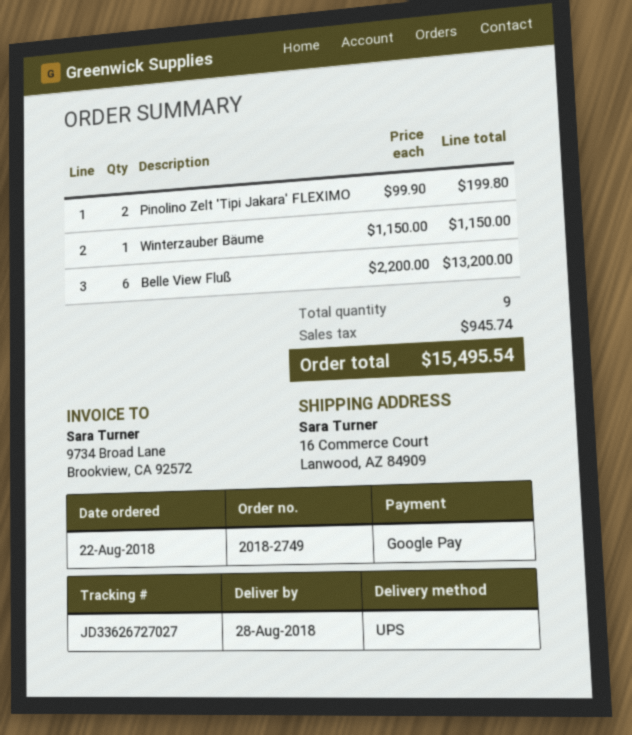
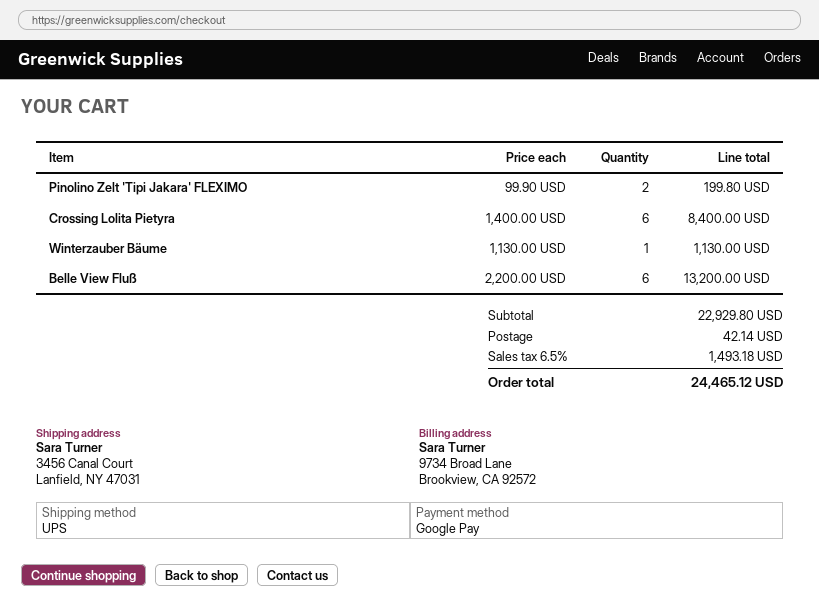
ship to: 16 Commerce Court, Lanwood, AZ 84909 -> 3456 Canal Court, Lanfield, NY 47031
Winterzauber Bäume: 1 x 1150.00 = 1150.00 -> 1 x 1130.00 = 1130.00
Crossing Lolita Pietyra: none -> 6 x 1400.00 = 8400.00
shipping: none -> 42.14
tax: 945.74 -> 1493.18
total: 15495.54 -> 24465.12

